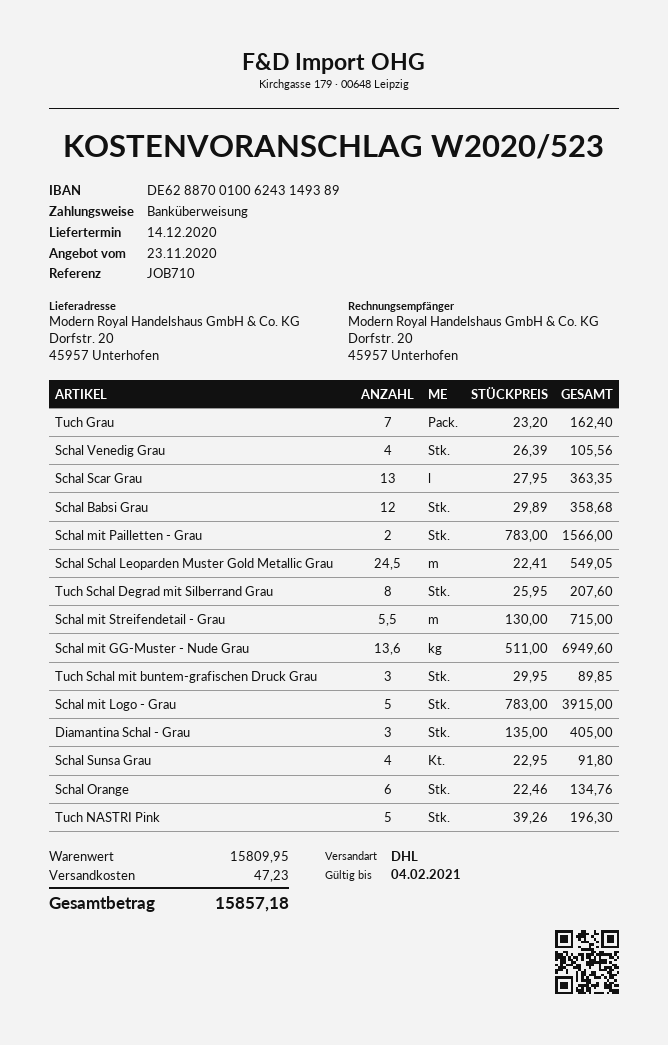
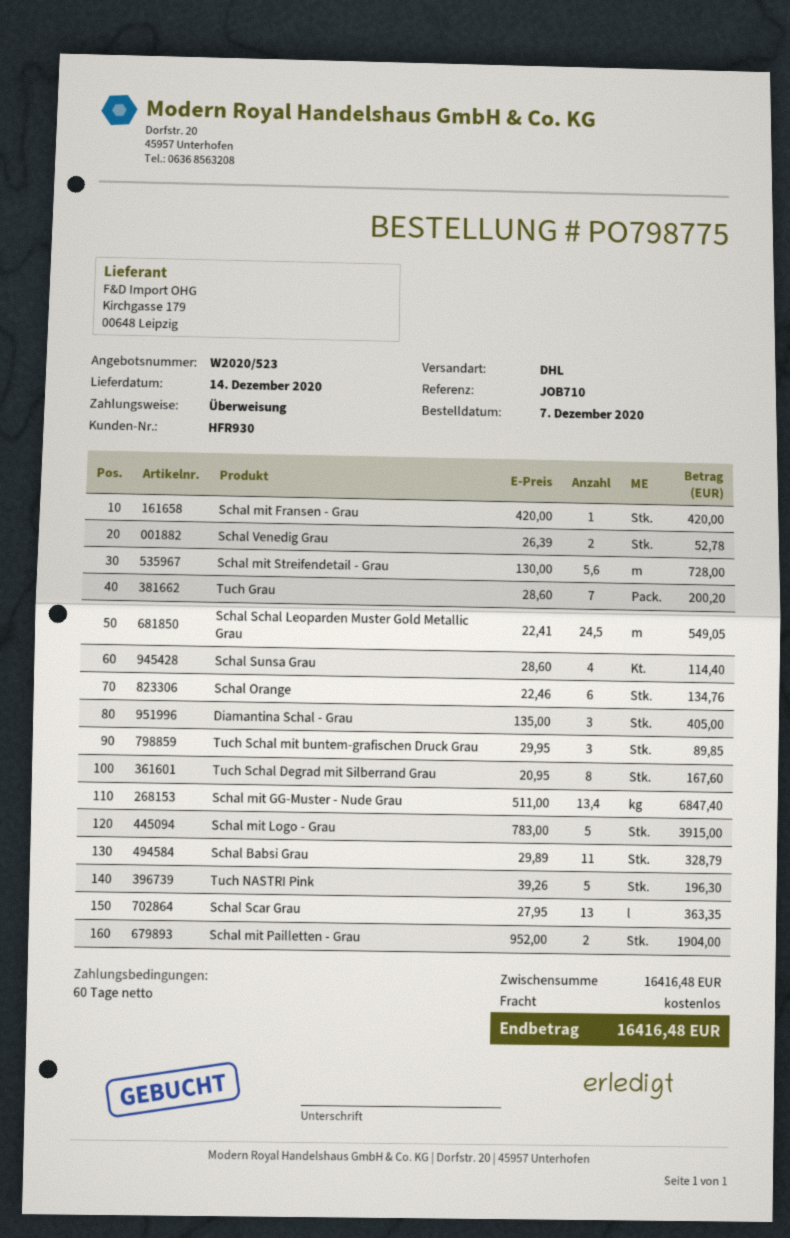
Tuch Grau: 7 x 23.20 = 162.40 -> 7 x 28.60 = 200.20
Schal Venedig Grau: 4 x 26.39 = 105.56 -> 2 x 26.39 = 52.78
Schal Babsi Grau: 12 x 29.89 = 358.68 -> 11 x 29.89 = 328.79
Schal mit Pailletten - Grau: 2 x 783.00 = 1566.00 -> 2 x 952.00 = 1904.00
Tuch Schal Degrad mit Silberrand Grau: 8 x 25.95 = 207.60 -> 8 x 20.95 = 167.60
Schal mit Streifendetail - Grau: 5.5 x 130.00 = 715.00 -> 5.6 x 130.00 = 728.00
Schal mit GG-Muster - Nude Grau: 13.6 x 511.00 = 6949.60 -> 13.4 x 511.00 = 6847.40
Schal Sunsa Grau: 4 x 22.95 = 91.80 -> 4 x 28.60 = 114.40
Schal mit Fransen - Grau: none -> 1 x 420.00 = 420.00
subtotal: 15809.95 -> 16416.48
shipping: 47.23 -> 0.00
total: 15857.18 -> 16416.48

